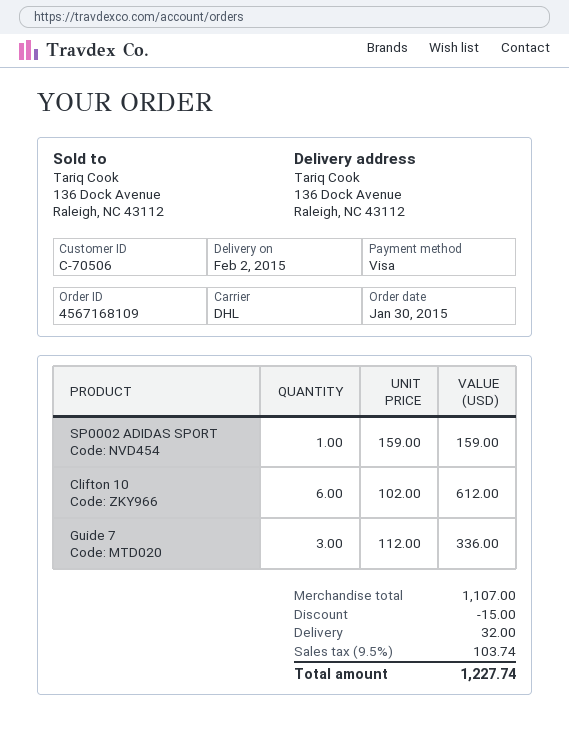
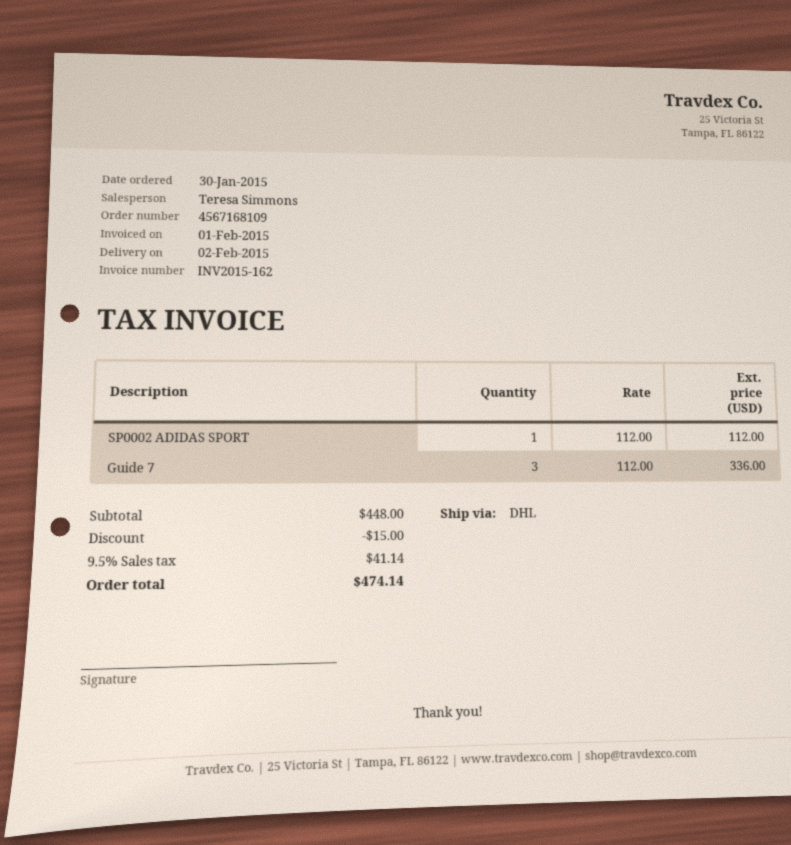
SP0002 ADIDAS SPORT: 1 x 159.00 = 159.00 -> 1 x 112.00 = 112.00
Clifton 10: 6 x 102.00 = 612.00 -> none
subtotal: 1107.00 -> 448.00
shipping: 32.00 -> none
tax: 9.5% = 103.74 -> 9.5% = 41.14
total: 1227.74 -> 474.14

